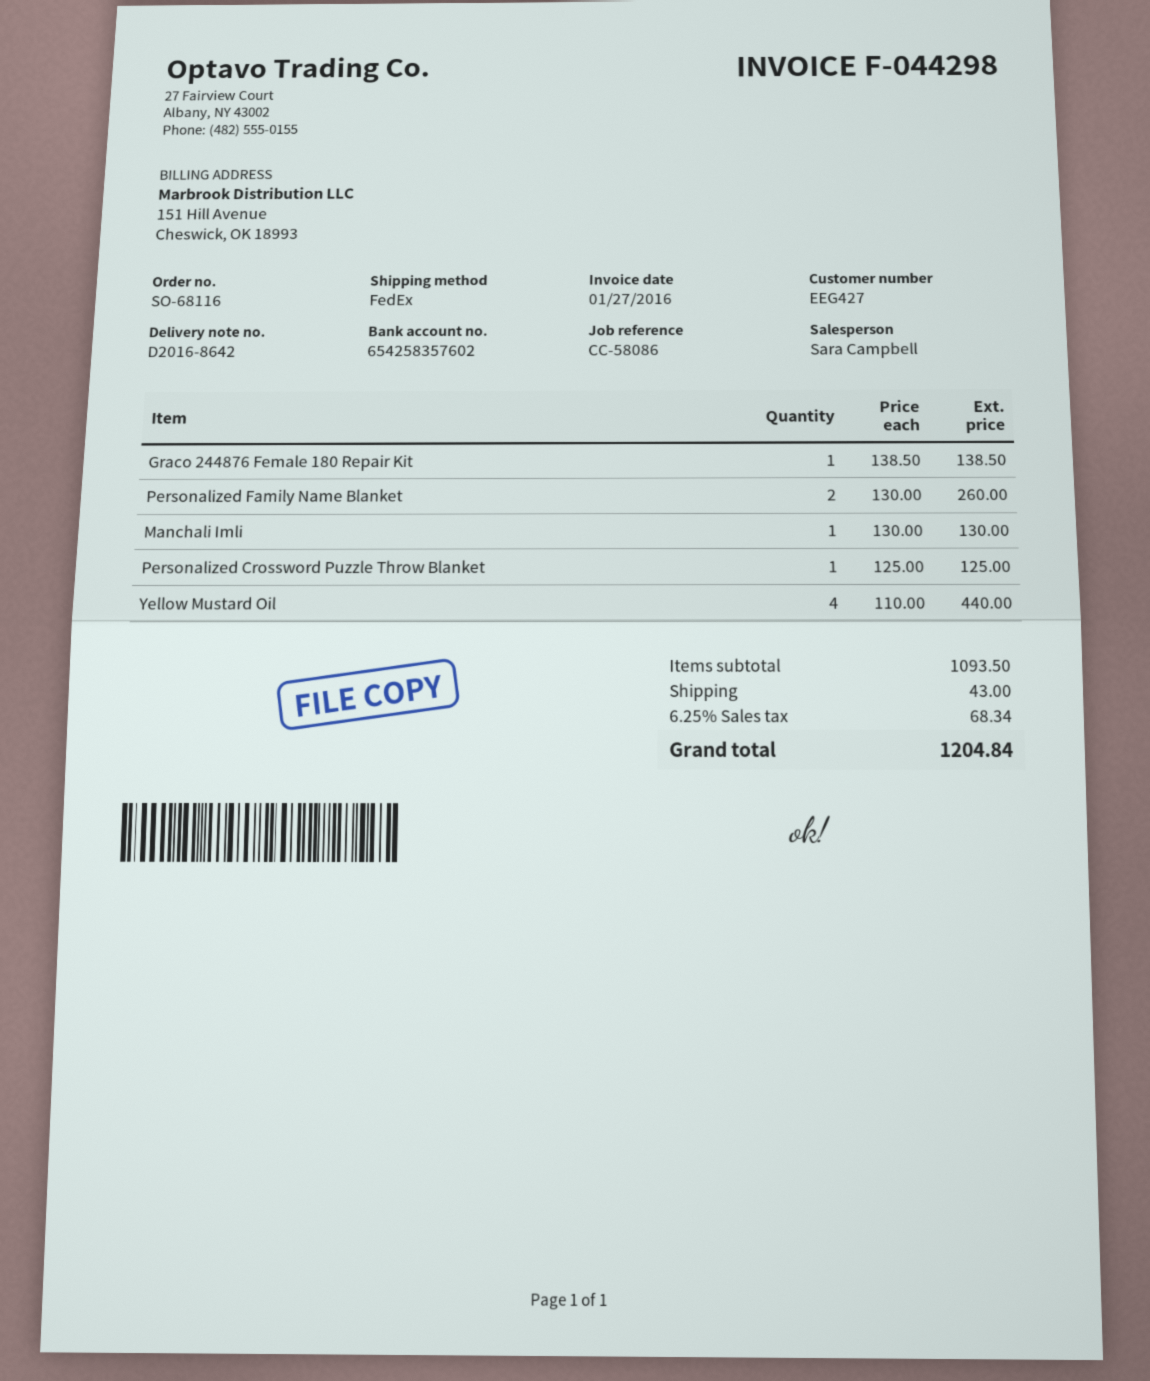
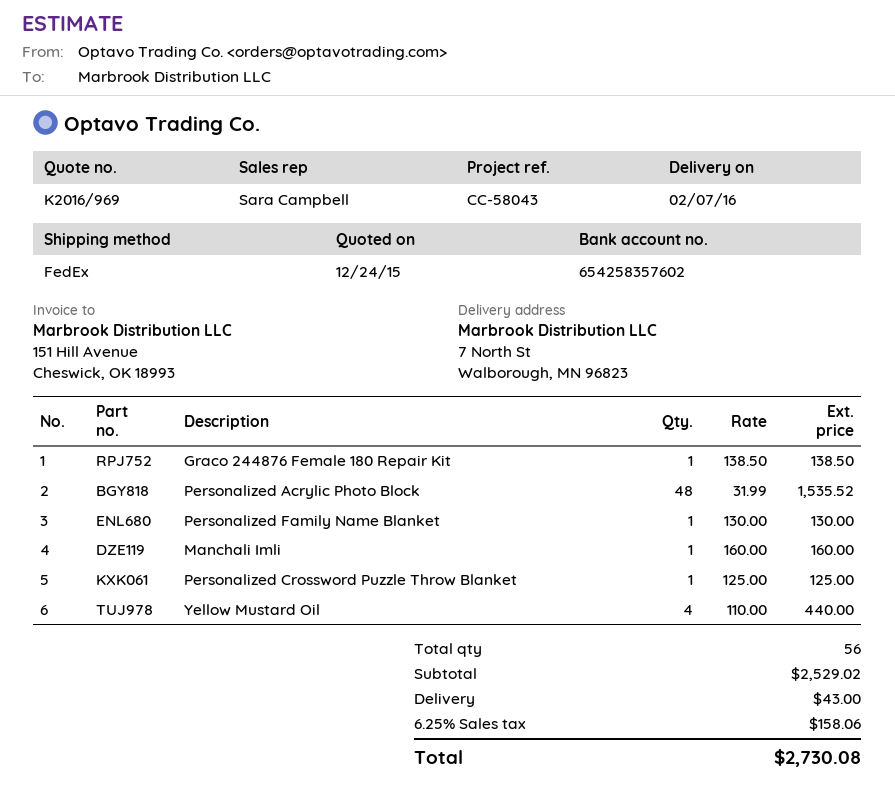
reference: CC-58086 -> CC-58043
Personalized Family Name Blanket: 2 x 130.00 = 260.00 -> 1 x 130.00 = 130.00
Manchali Imli: 1 x 130.00 = 130.00 -> 1 x 160.00 = 160.00
Personalized Acrylic Photo Block: none -> 48 x 31.99 = 1535.52
subtotal: 1093.50 -> 2529.02
tax: 6.25% = 68.34 -> 6.25% = 158.06
total: 1204.84 -> 2730.08

